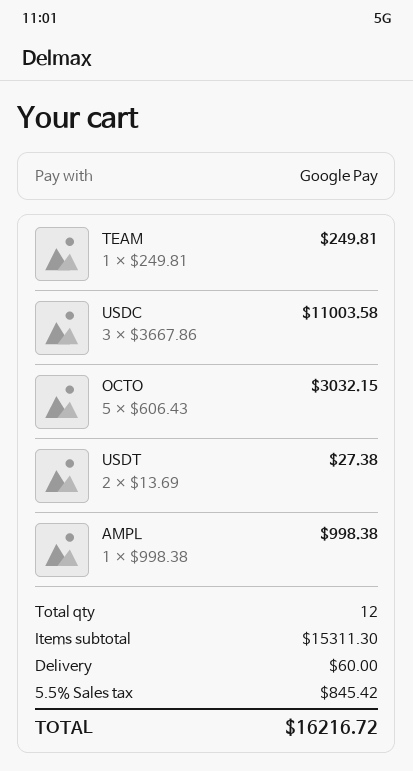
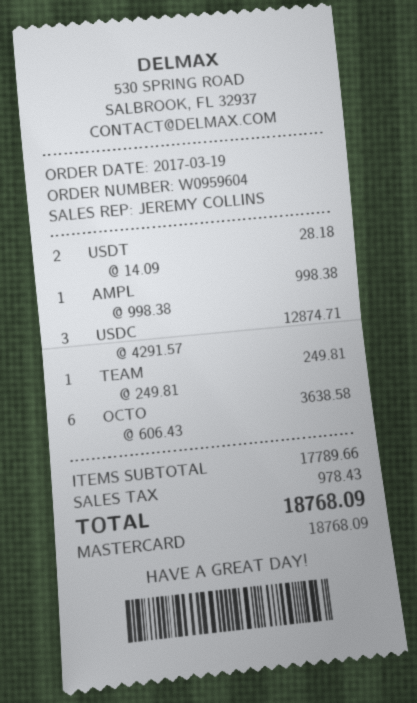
payment method: Google Pay -> Mastercard
USDC: 3 x 3667.86 = 11003.58 -> 3 x 4291.57 = 12874.71
OCTO: 5 x 606.43 = 3032.15 -> 6 x 606.43 = 3638.58
USDT: 2 x 13.69 = 27.38 -> 2 x 14.09 = 28.18
subtotal: 15311.30 -> 17789.66
shipping: 60.00 -> none
tax: 845.42 -> 978.43
total: 16216.72 -> 18768.09

